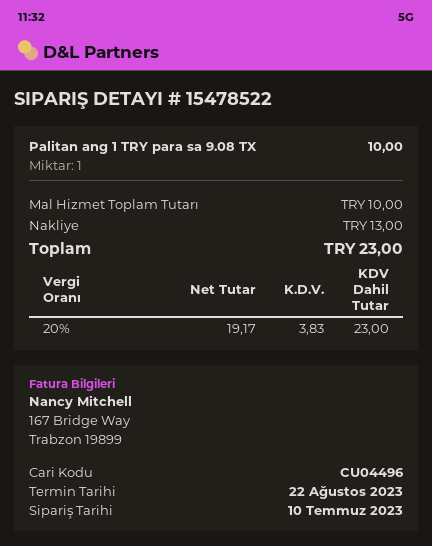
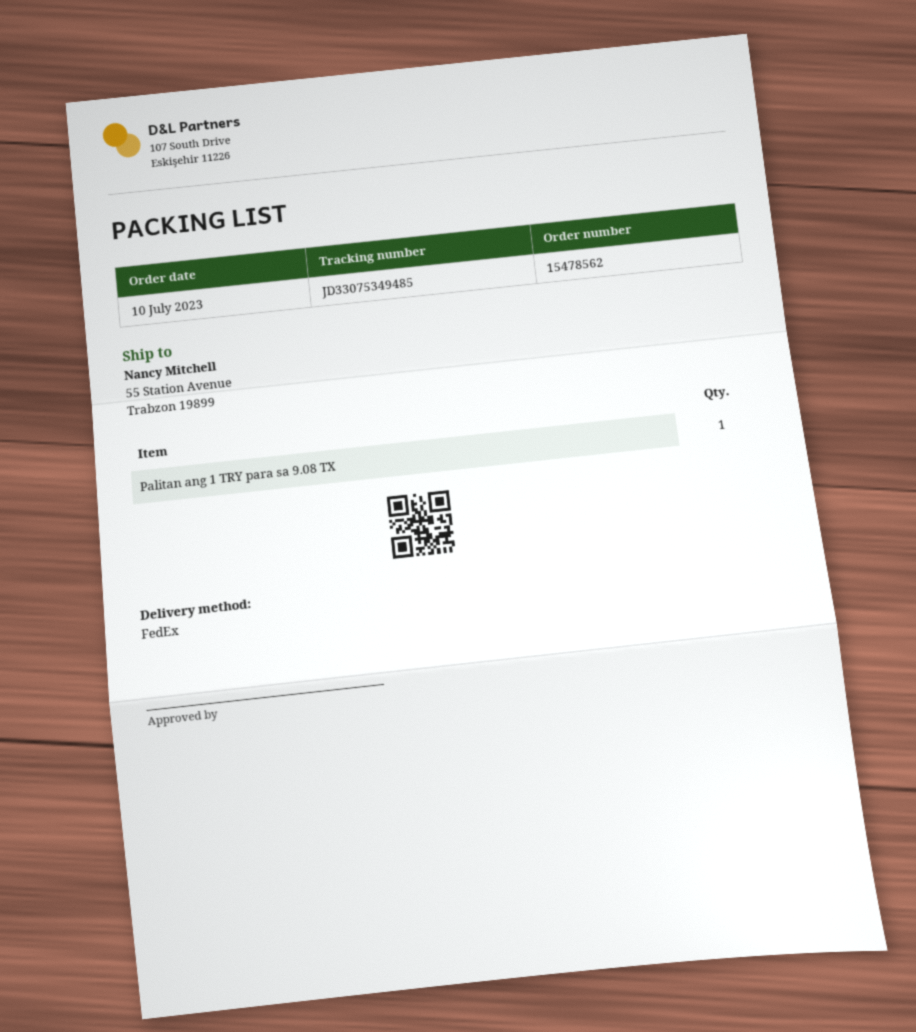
order number: 15478522 -> 15478562

